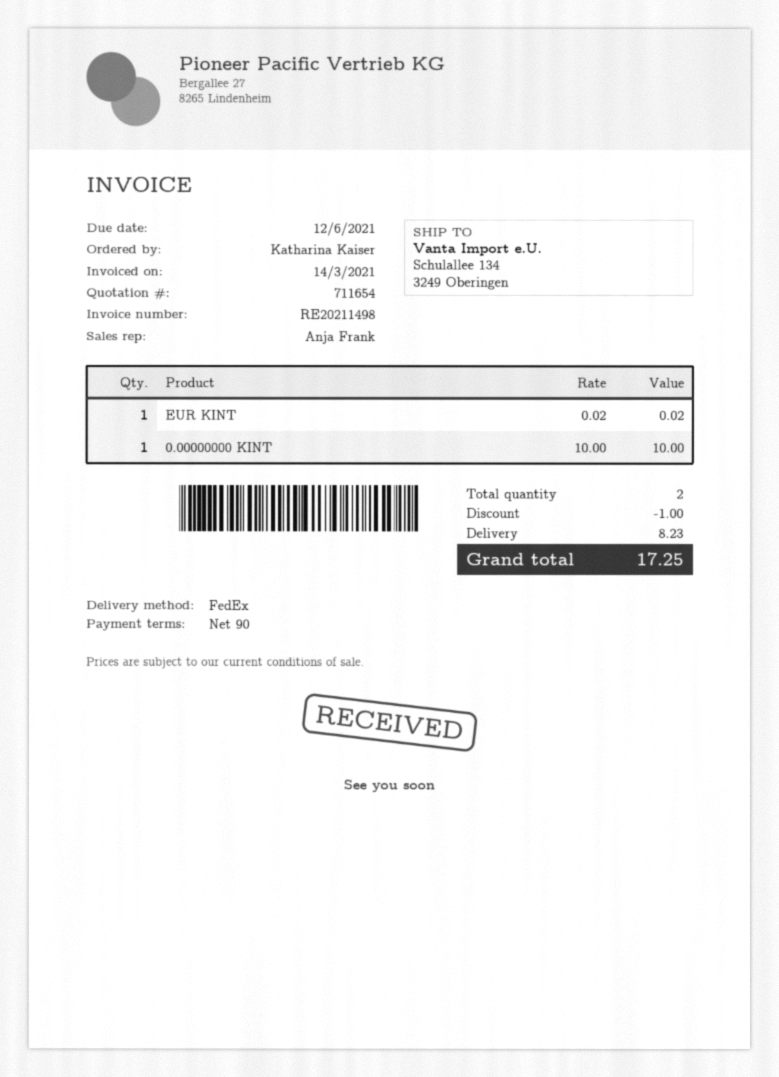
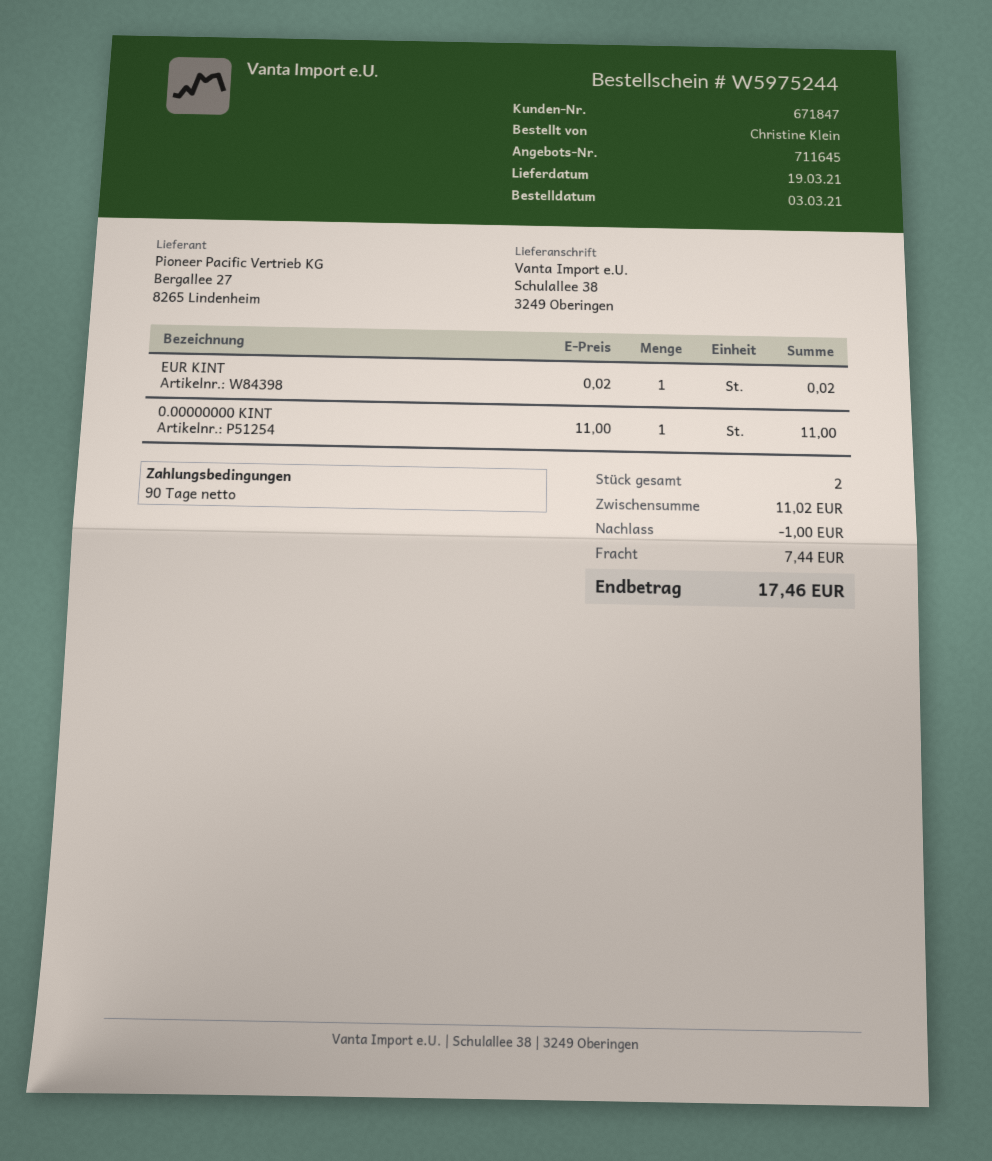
quote number: 711654 -> 711645
ordered by: Katharina Kaiser -> Christine Klein
ship to: Schulallee 134, 3249 Oberingen -> Schulallee 38, 3249 Oberingen
0.00000000 KINT: 1 x 10.00 = 10.00 -> 1 x 11.00 = 11.00
shipping: 8.23 -> 7.44
total: 17.25 -> 17.46

